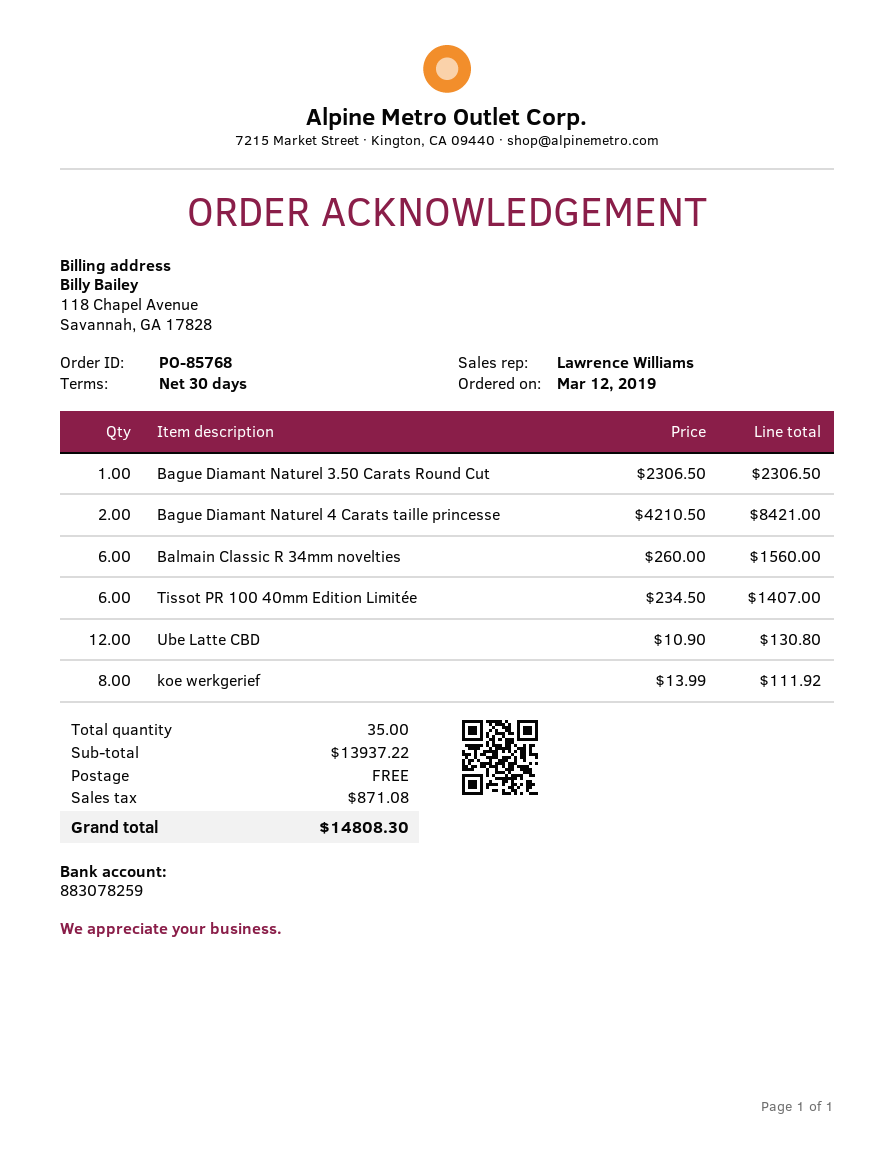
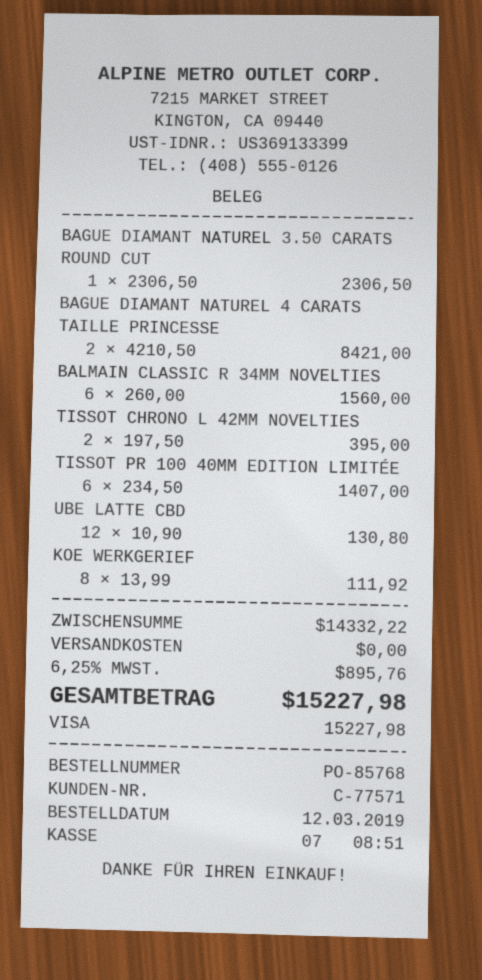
TISSOT CHRONO L 42MM NOVELTIES: none -> 2 x 197.50 = 395.00
subtotal: 13937.22 -> 14332.22
tax: 871.08 -> 895.76
total: 14808.30 -> 15227.98

